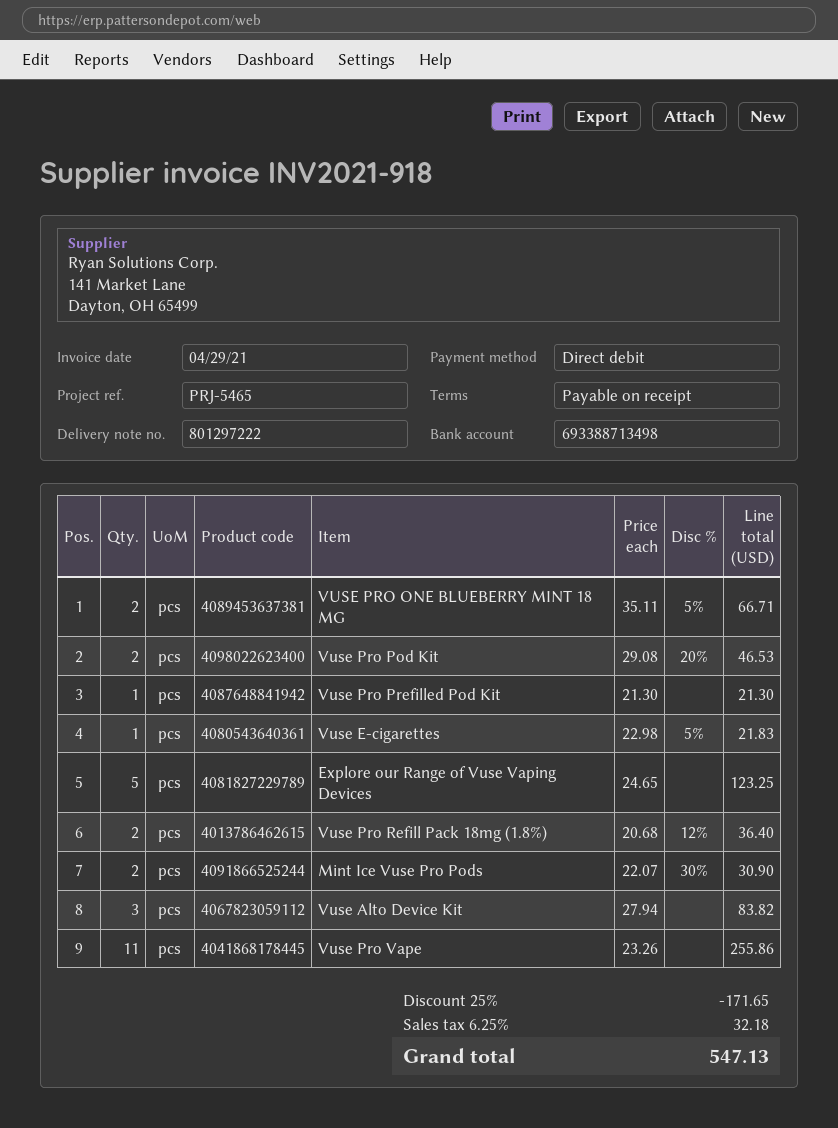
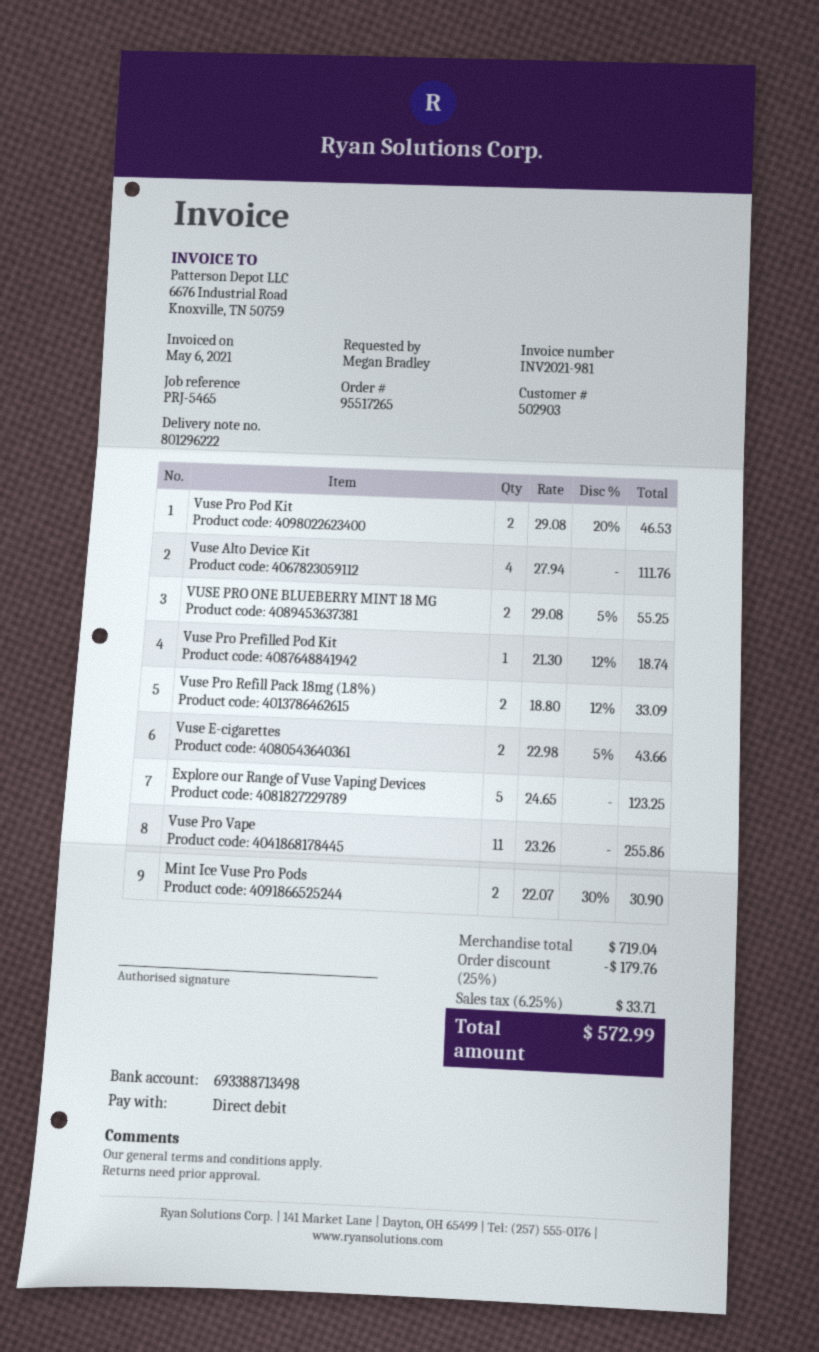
delivery note number: 801297222 -> 801296222
invoice number: INV2021-918 -> INV2021-981
invoice date: 2021-04-29 -> 2021-05-06
VUSE PRO ONE BLUEBERRY MINT 18 MG: 2 x 35.11 - 5% = 66.71 -> 2 x 29.08 - 5% = 55.25
Vuse Pro Prefilled Pod Kit: 1 x 21.30 = 21.30 -> 1 x 21.30 - 12% = 18.74
Vuse E-cigarettes: 1 x 22.98 - 5% = 21.83 -> 2 x 22.98 - 5% = 43.66
Vuse Pro Refill Pack 18mg (1.8%): 2 x 20.68 - 12% = 36.40 -> 2 x 18.80 - 12% = 33.09
Vuse Alto Device Kit: 3 x 27.94 = 83.82 -> 4 x 27.94 = 111.76
discount: 25% = 171.65 -> 25% = 179.76
tax: 6.25% = 32.18 -> 6.25% = 33.71
total: 547.13 -> 572.99

